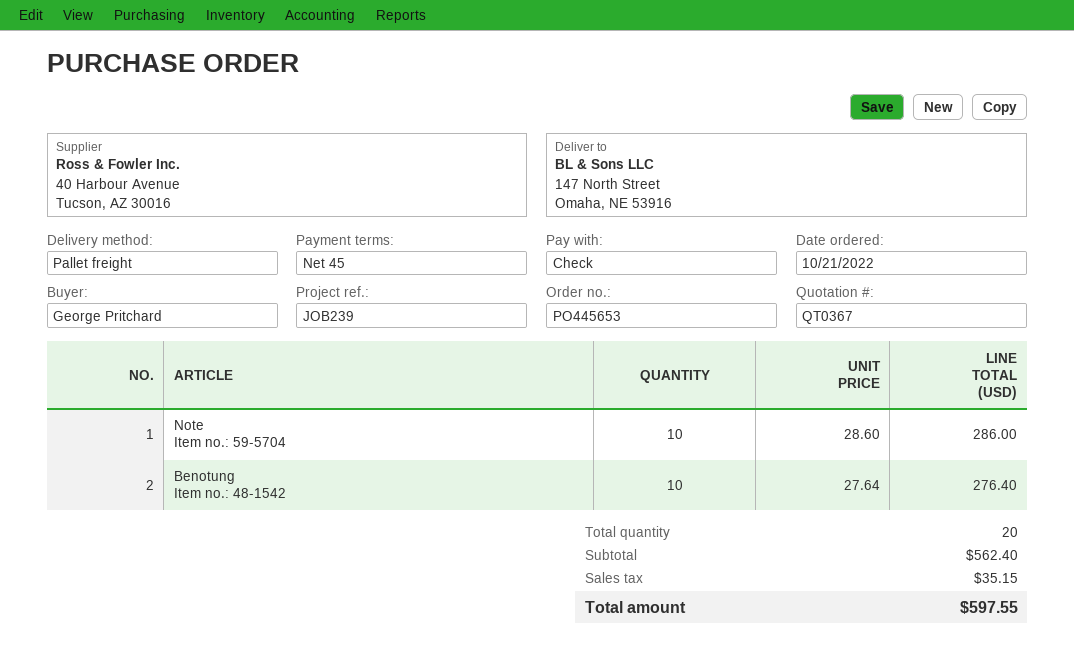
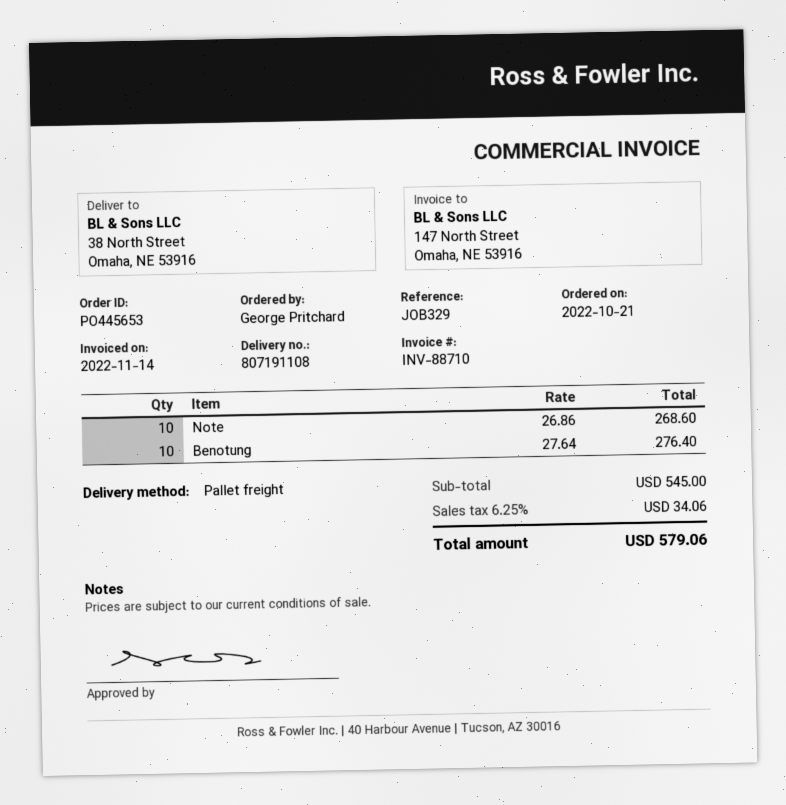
reference: JOB239 -> JOB329
ship to: 147 North Street, Omaha, NE 53916 -> 38 North Street, Omaha, NE 53916
Note: 10 x 28.60 = 286.00 -> 10 x 26.86 = 268.60
subtotal: 562.40 -> 545.00
tax: 35.15 -> 34.06
total: 597.55 -> 579.06

